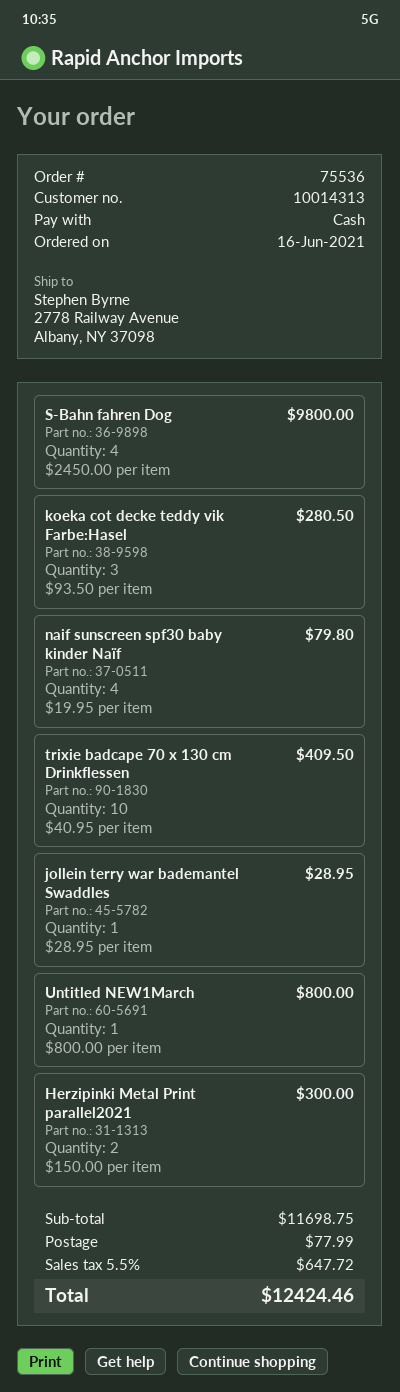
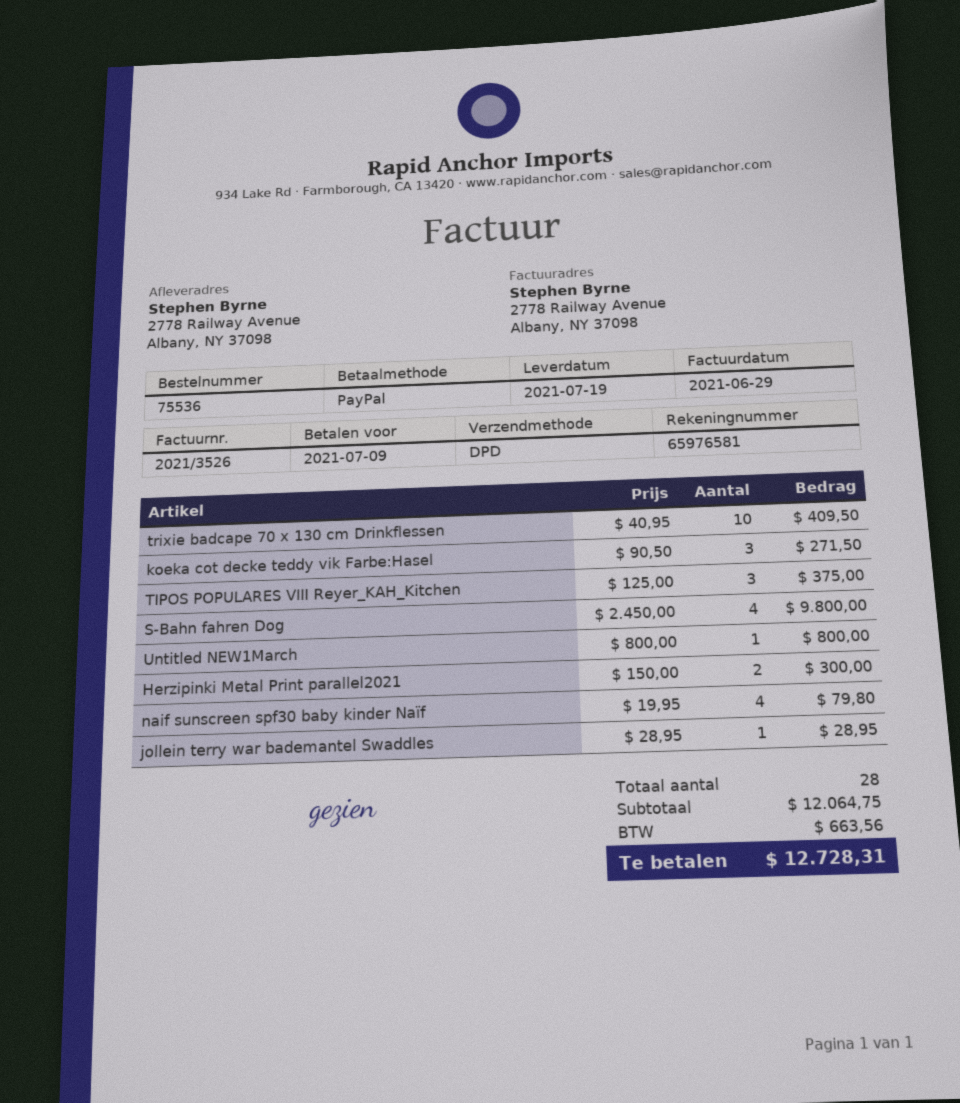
payment method: cash -> PayPal
koeka cot decke teddy vik Farbe:Hasel: 3 x 93.50 = 280.50 -> 3 x 90.50 = 271.50
TIPOS POPULARES VIII Reyer_KAH_Kitchen: none -> 3 x 125.00 = 375.00
subtotal: 11698.75 -> 12064.75
shipping: 77.99 -> none
tax: 647.72 -> 663.56
total: 12424.46 -> 12728.31

